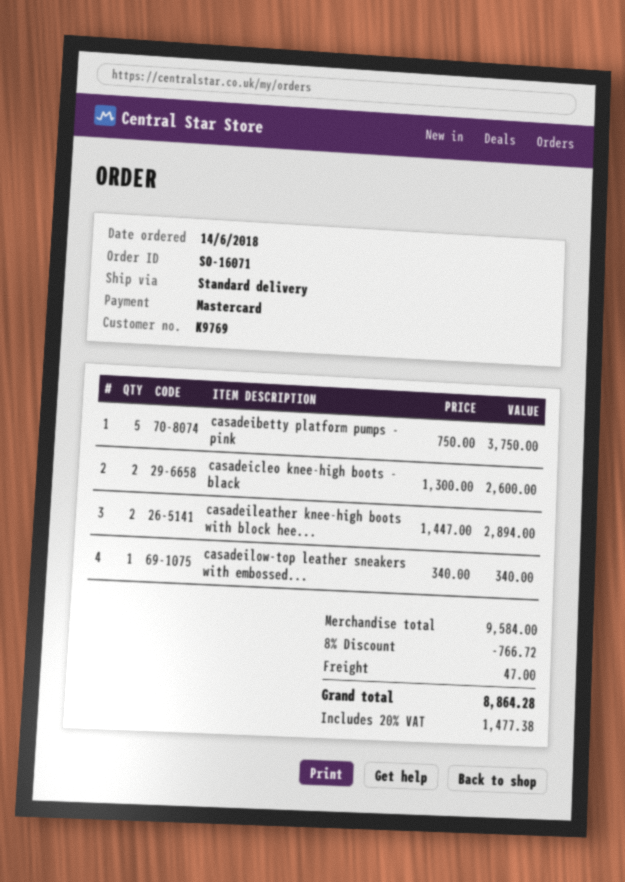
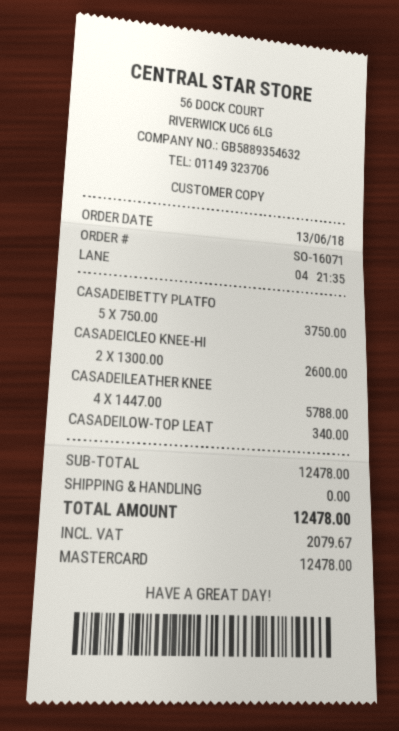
order date: 2018-06-14 -> 2018-06-13
casadeileather knee-high boots with block hee...: 2 x 1447.00 = 2894.00 -> 4 x 1447.00 = 5788.00
subtotal: 9584.00 -> 12478.00
discount: 8% = 766.72 -> none
shipping: 47.00 -> 0.00
tax: 1477.38 -> 2079.67
total: 8864.28 -> 12478.00

